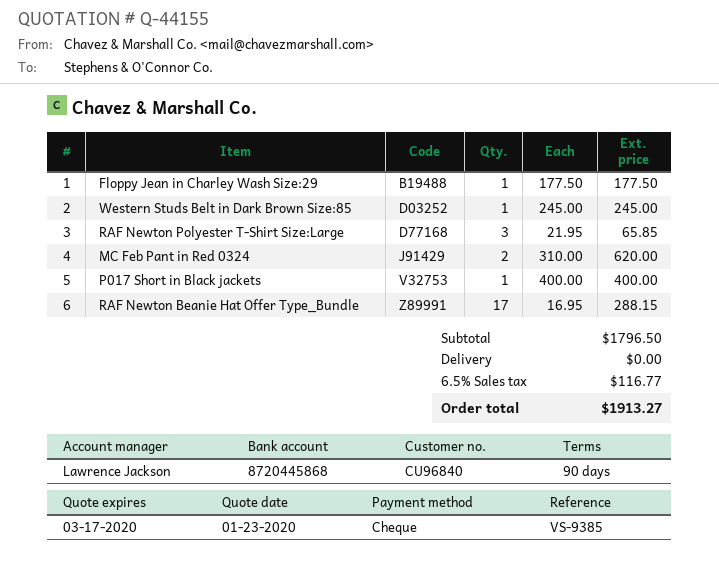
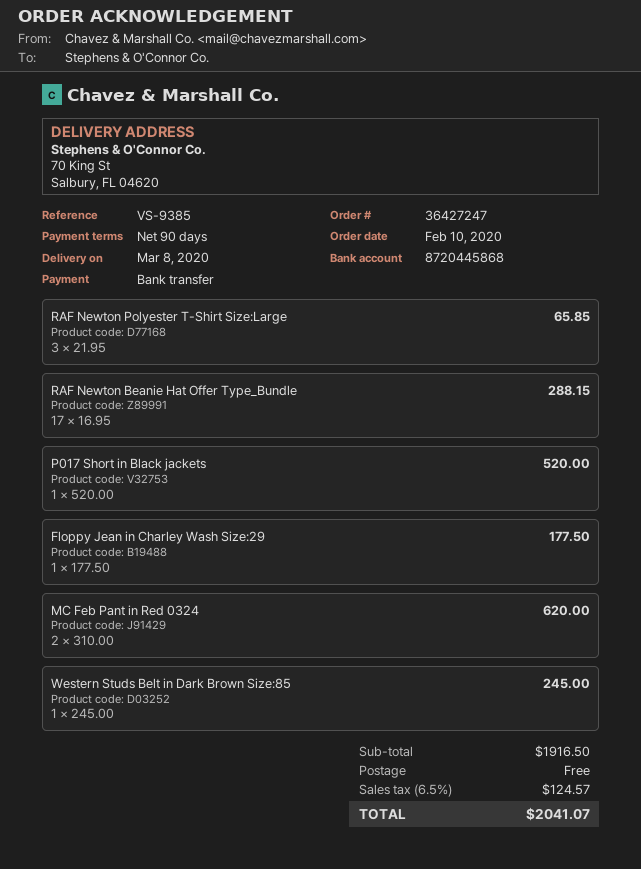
payment method: cheque -> bank transfer
P017 Short in Black jackets: 1 x 400.00 = 400.00 -> 1 x 520.00 = 520.00
subtotal: 1796.50 -> 1916.50
tax: 6.5% = 116.77 -> 6.5% = 124.57
total: 1913.27 -> 2041.07

